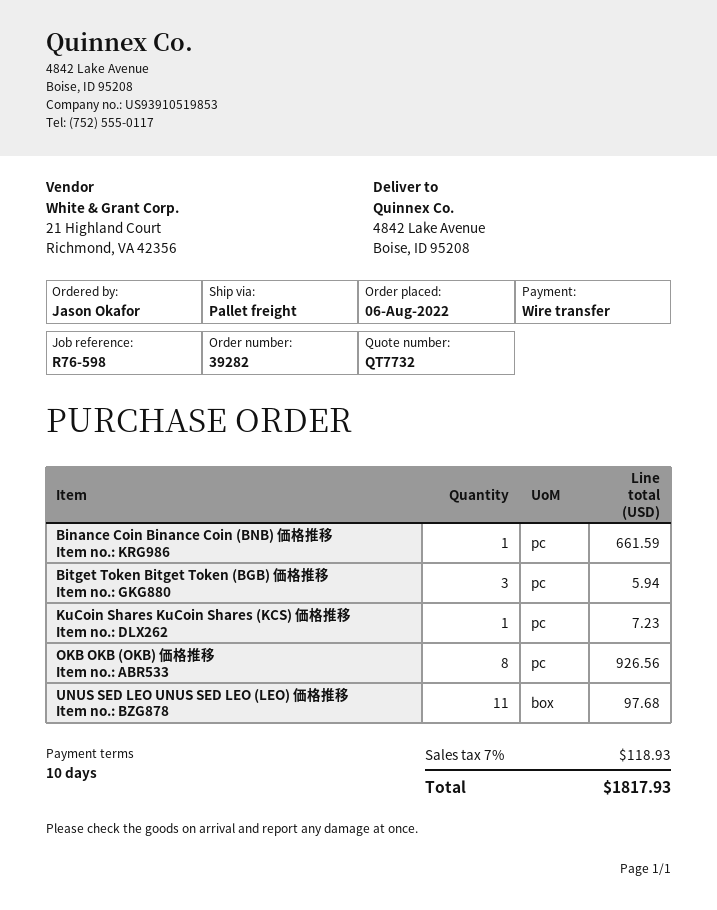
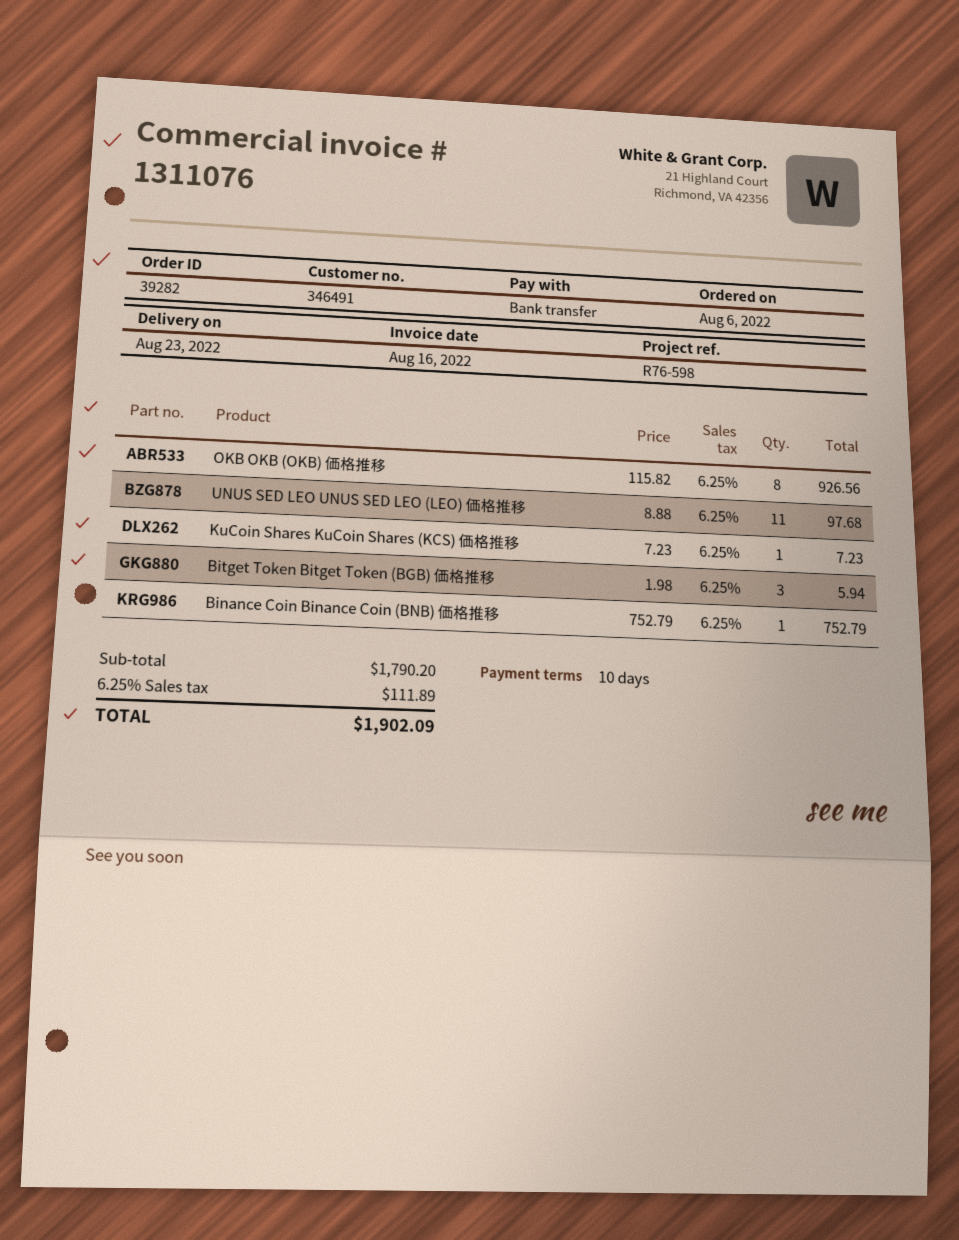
Binance Coin Binance Coin (BNB) 価格推移: 1 for 661.59 -> 1 for 752.79
tax: 7% = 118.93 -> 6.25% = 111.89
total: 1817.93 -> 1902.09

